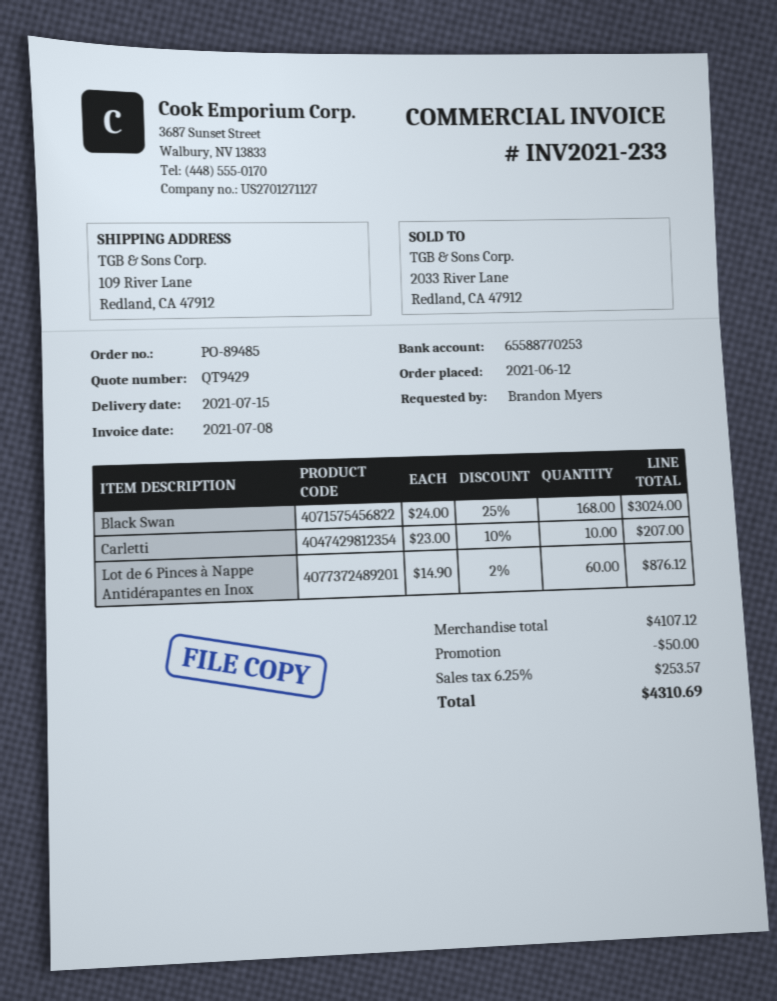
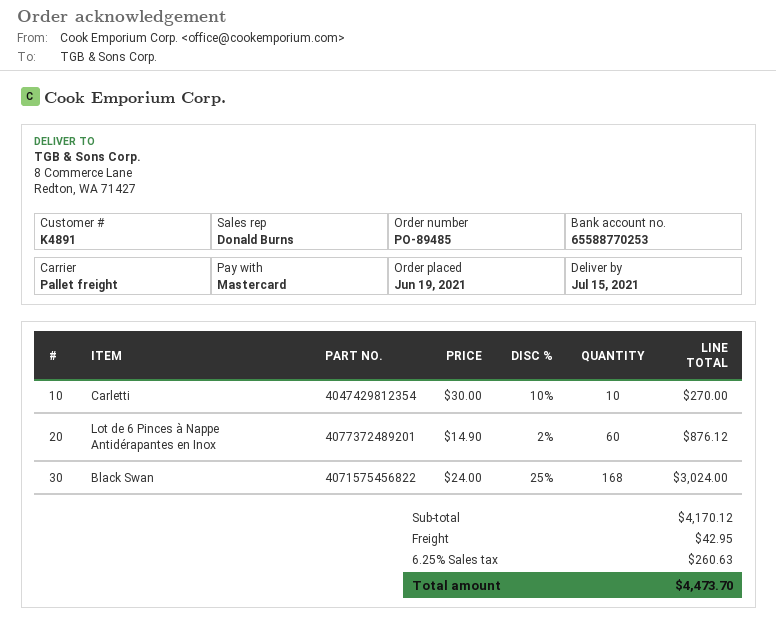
order date: 2021-06-12 -> 2021-06-19
ship to: 109 River Lane, Redland, CA 47912 -> 8 Commerce Lane, Redton, WA 71427
Carletti: 10 x 23.00 - 10% = 207.00 -> 10 x 30.00 - 10% = 270.00
subtotal: 4107.12 -> 4170.12
discount: 50.00 -> none
shipping: none -> 42.95
tax: 6.25% = 253.57 -> 6.25% = 260.63
total: 4310.69 -> 4473.70

